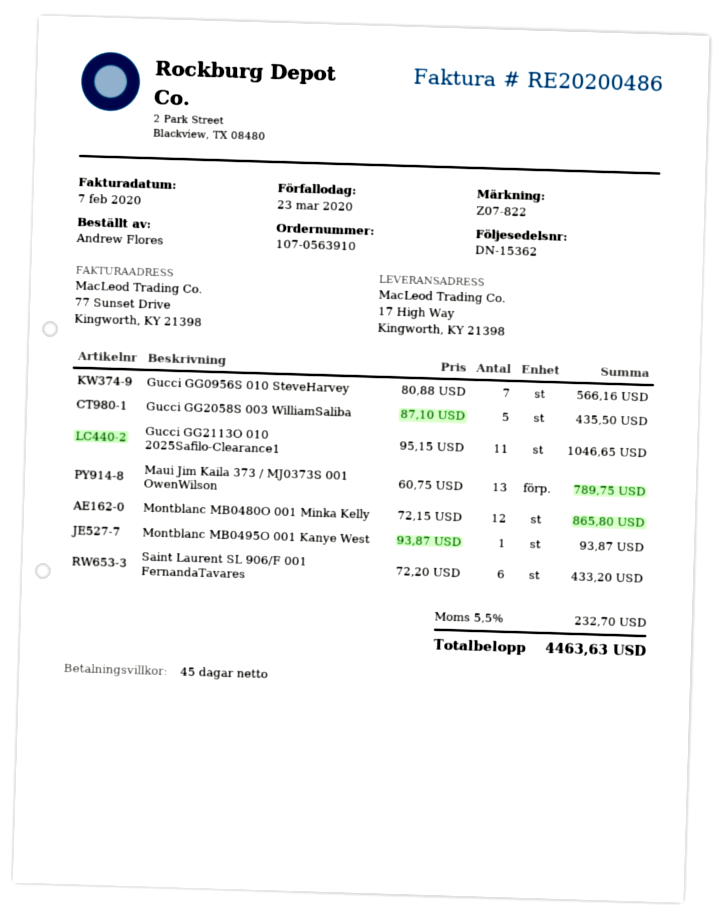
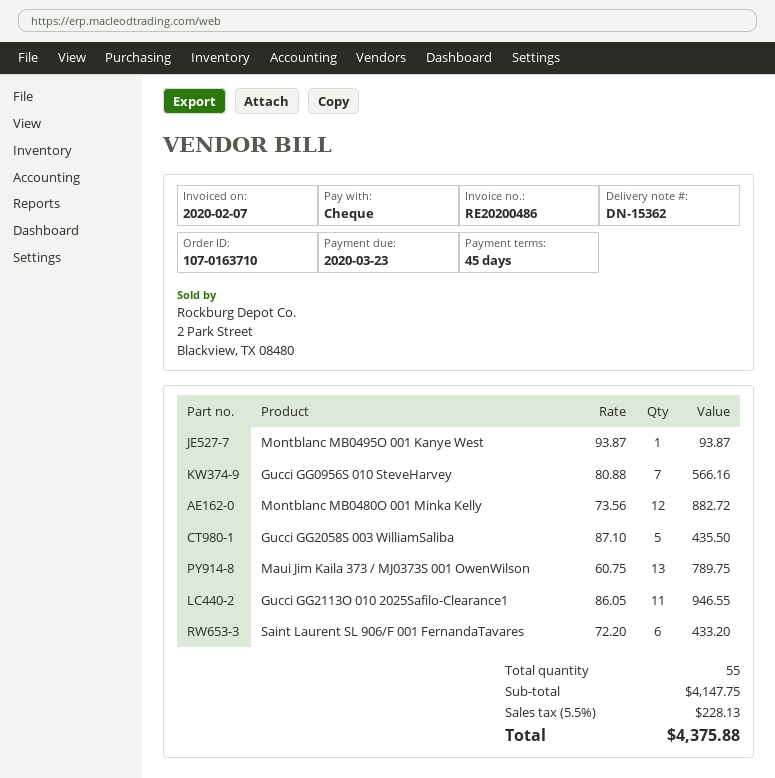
order number: 107-0563910 -> 107-0163710
Gucci GG2113O 010 2025Safilo-Clearance1: 11 x 95.15 = 1046.65 -> 11 x 86.05 = 946.55
Montblanc MB0480O 001 Minka Kelly: 12 x 72.15 = 865.80 -> 12 x 73.56 = 882.72
tax: 5.5% = 232.70 -> 5.5% = 228.13
total: 4463.63 -> 4375.88

